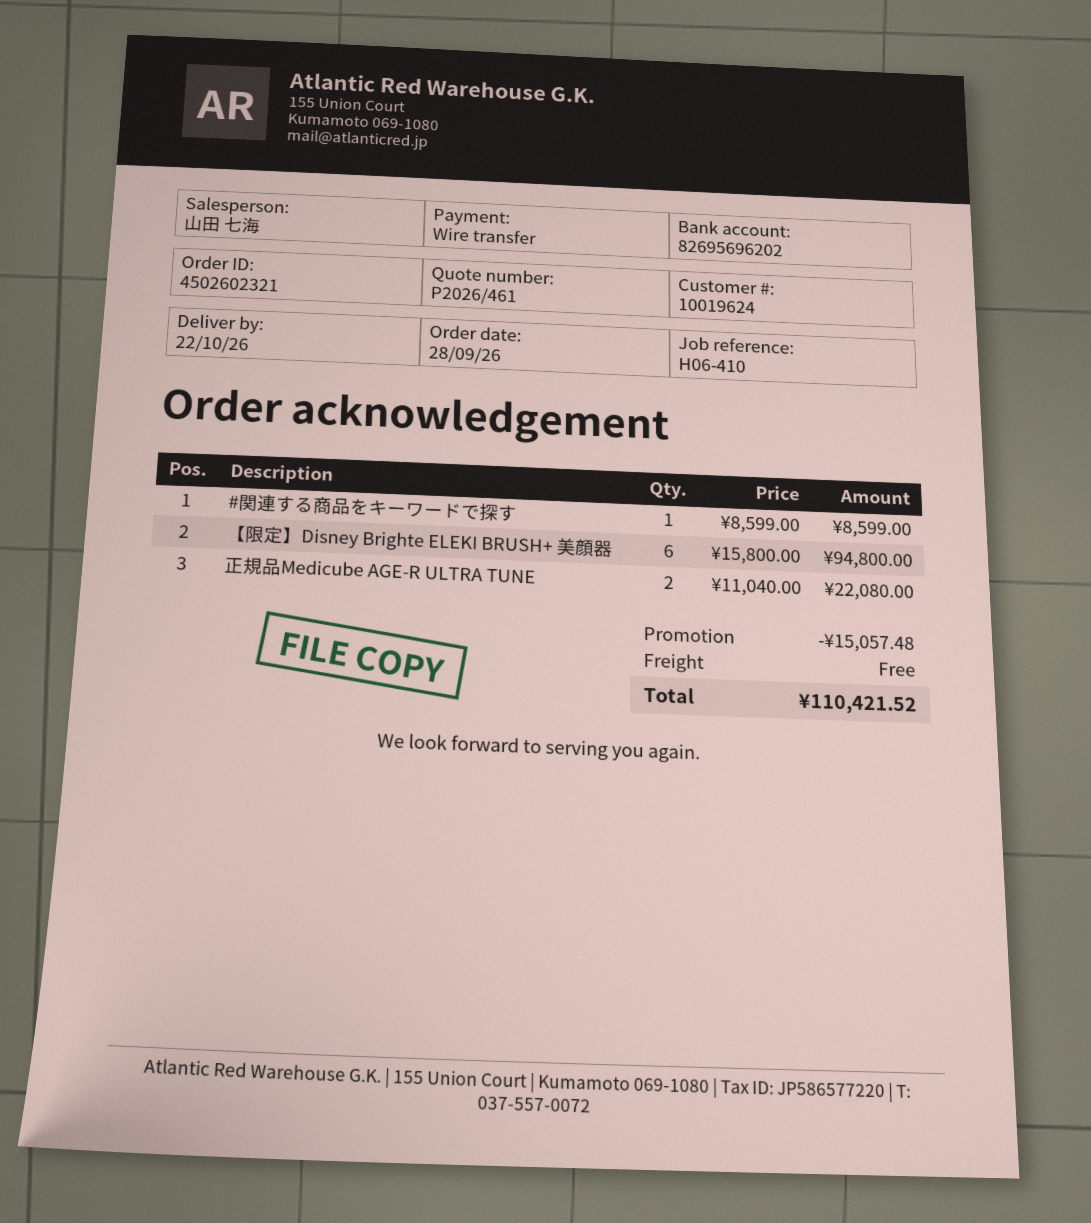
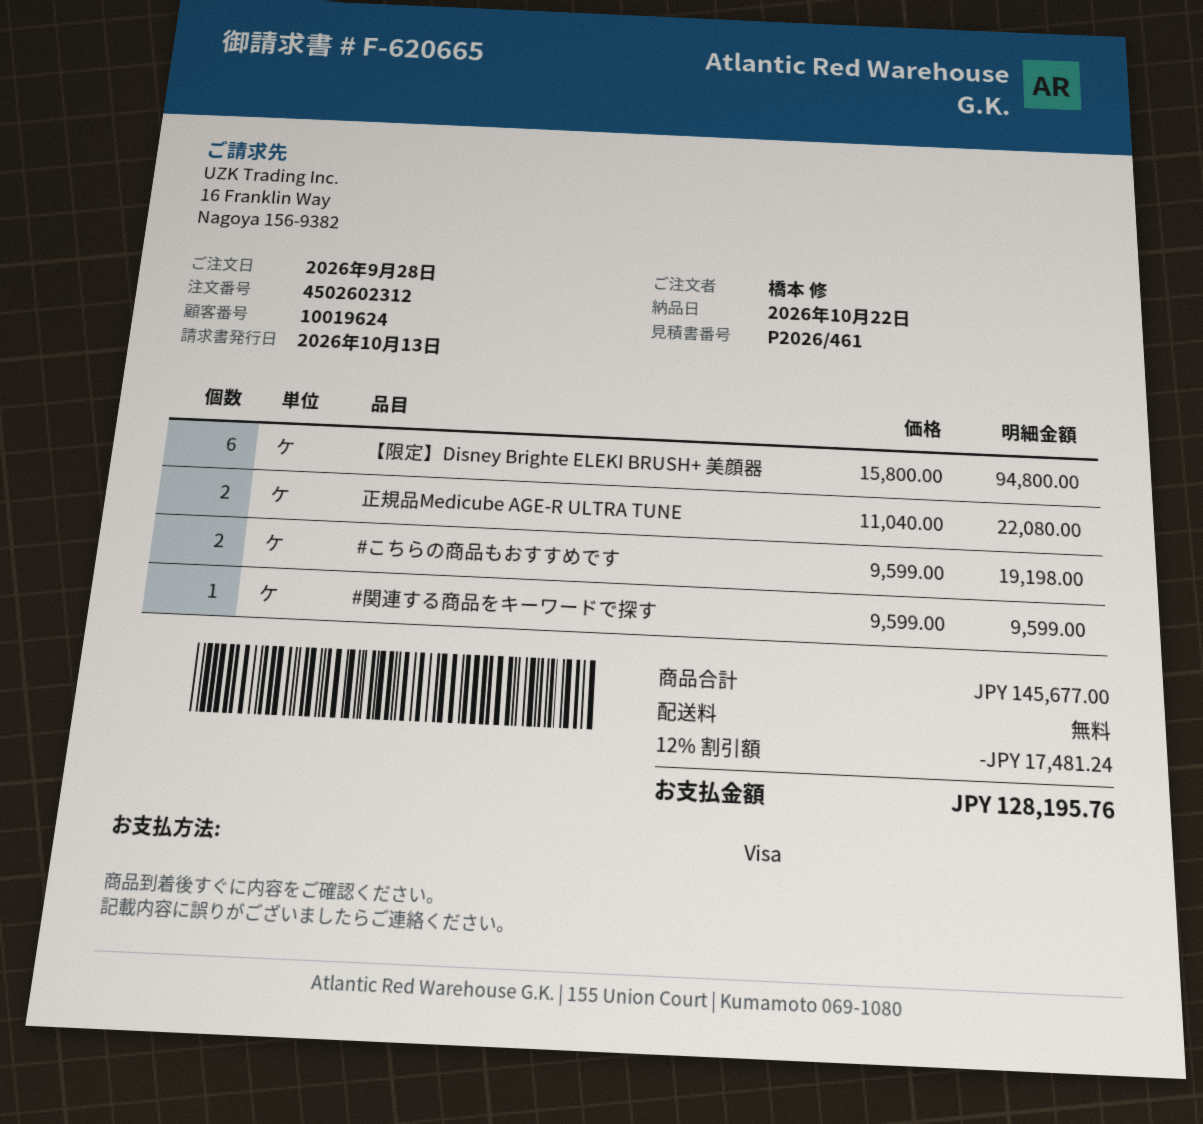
order number: 4502602321 -> 4502602312
payment method: bank transfer -> Visa
#関連する商品をキーワードで探す: 1 x 8599.00 = 8599.00 -> 1 x 9599.00 = 9599.00
#こちらの商品もおすすめです: none -> 2 x 9599.00 = 19198.00
discount: 15057.48 -> 17481.24
total: 110421.52 -> 128195.76

